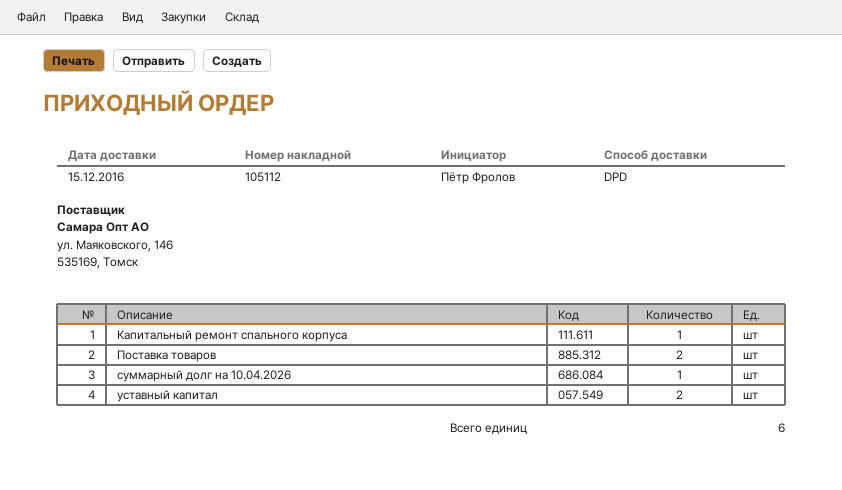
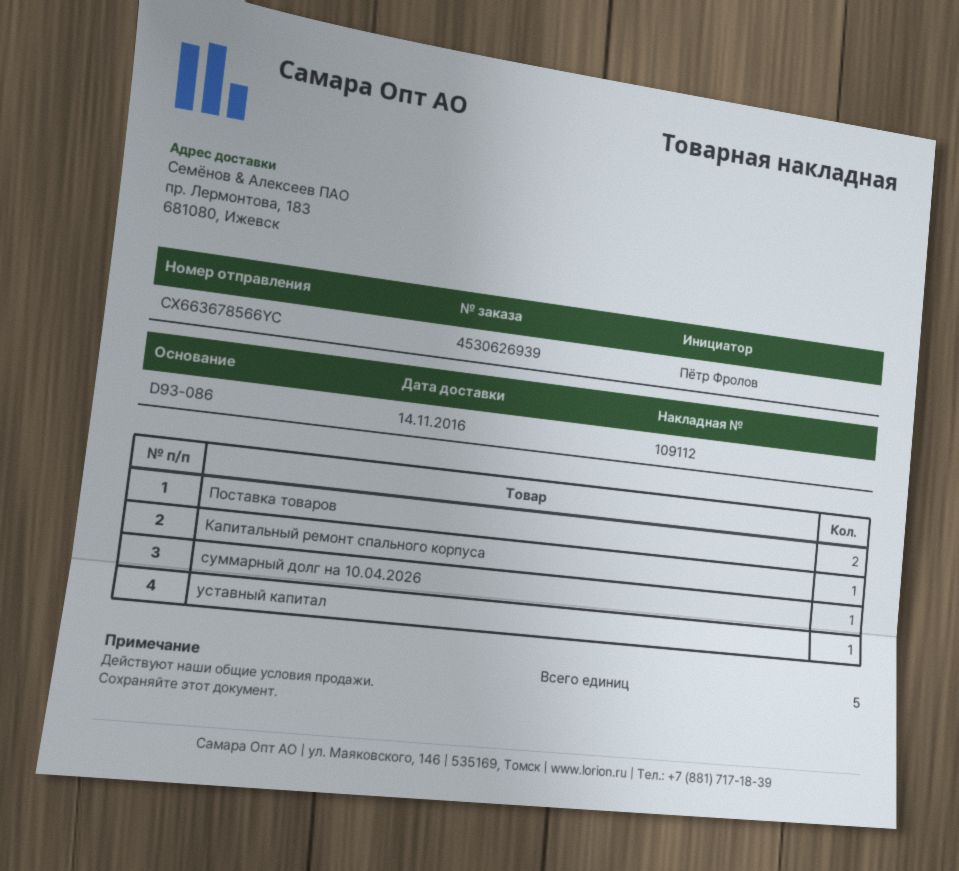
delivery note number: 105112 -> 109112
delivery date: 2016-12-15 -> 2016-11-14
уставный капитал: 2 -> 1
total quantity: 6 -> 5

